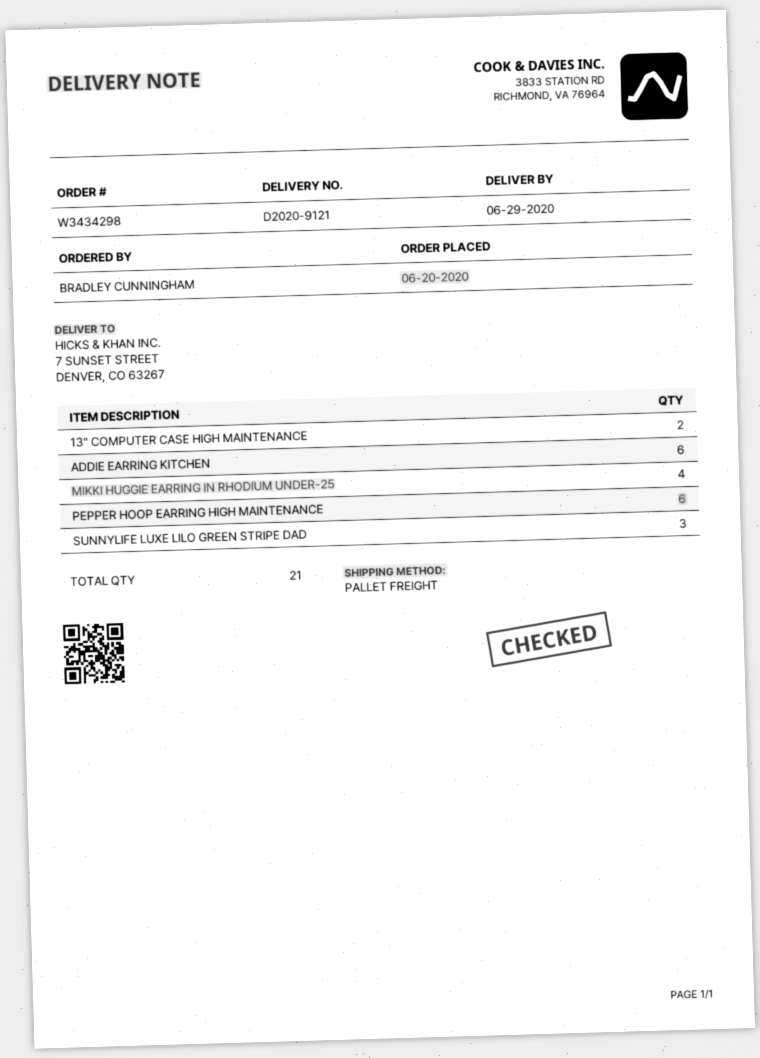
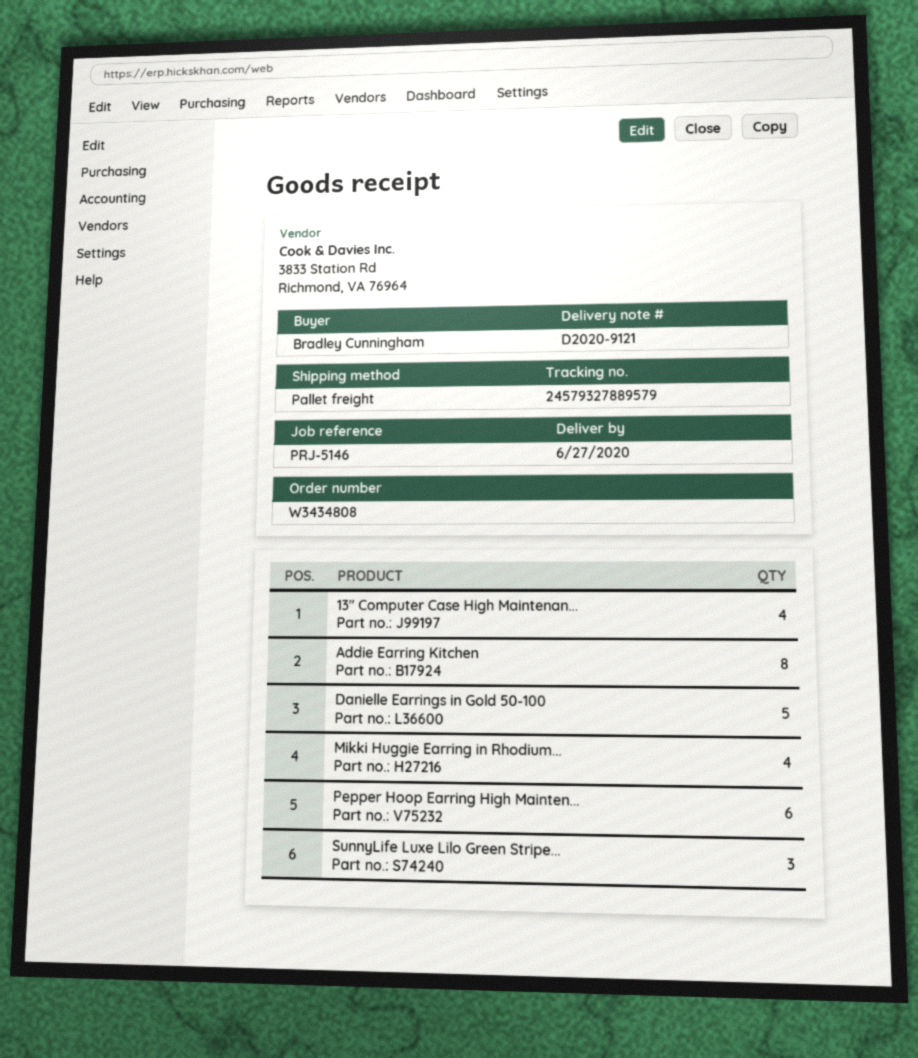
order number: W3434298 -> W3434808
delivery date: 2020-06-29 -> 2020-06-27
13" COMPUTER CASE HIGH MAINTENANCE: 2 -> 4
ADDIE EARRING KITCHEN: 6 -> 8
Danielle Earrings in Gold 50-100: none -> 5

